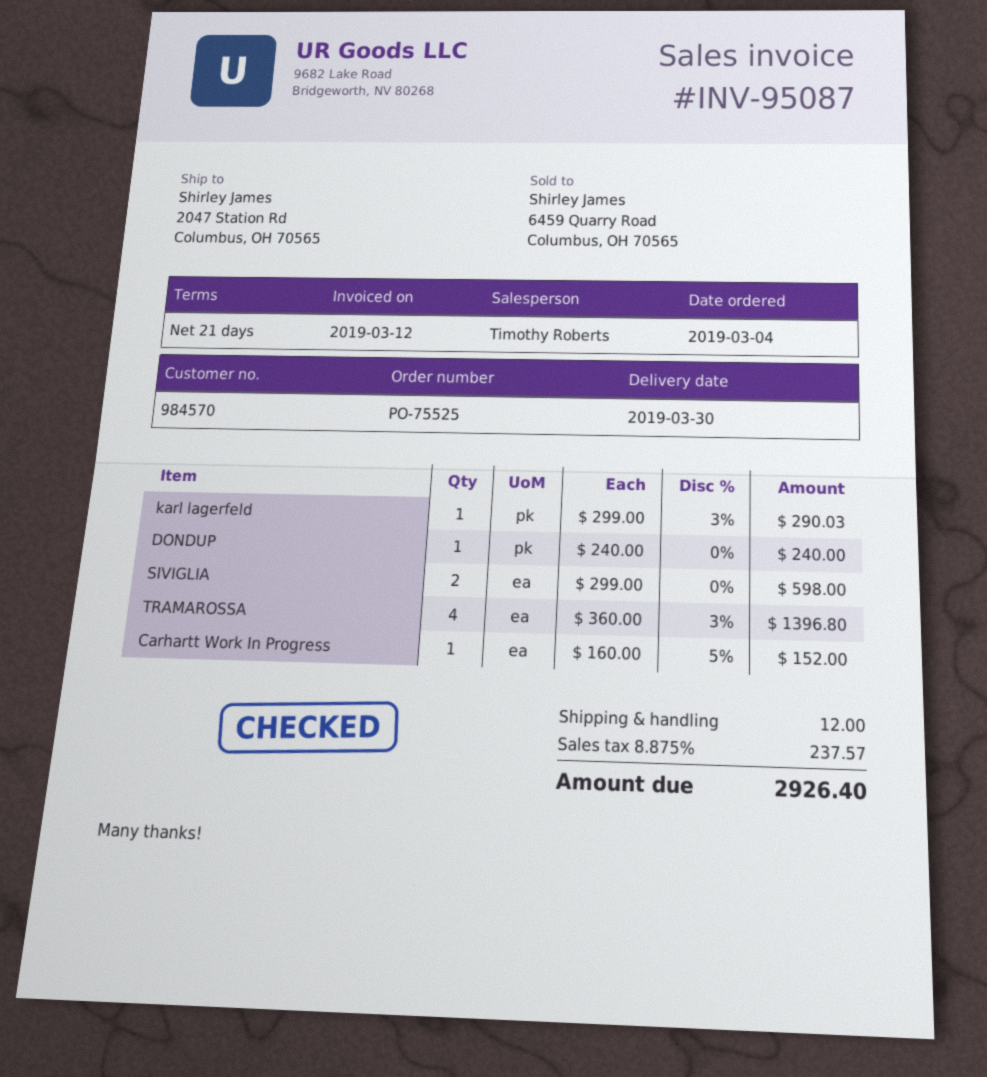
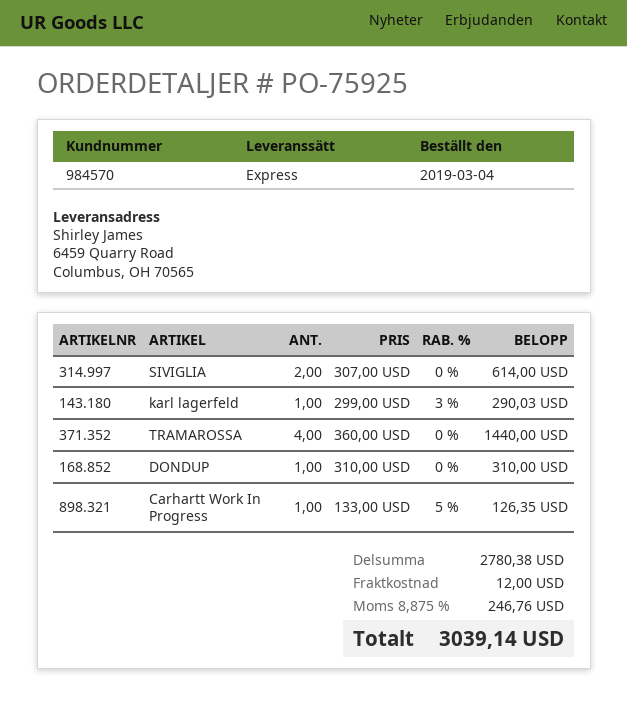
order number: PO-75525 -> PO-75925
ship to: 2047 Station Rd, Columbus, OH 70565 -> 6459 Quarry Road, Columbus, OH 70565
DONDUP: 1 x 240.00 = 240.00 -> 1 x 310.00 = 310.00
SIVIGLIA: 2 x 299.00 = 598.00 -> 2 x 307.00 = 614.00
TRAMAROSSA: 4 x 360.00 - 3% = 1396.80 -> 4 x 360.00 = 1440.00
Carhartt Work In Progress: 1 x 160.00 - 5% = 152.00 -> 1 x 133.00 - 5% = 126.35
tax: 8.875% = 237.57 -> 8.875% = 246.76
total: 2926.40 -> 3039.14

